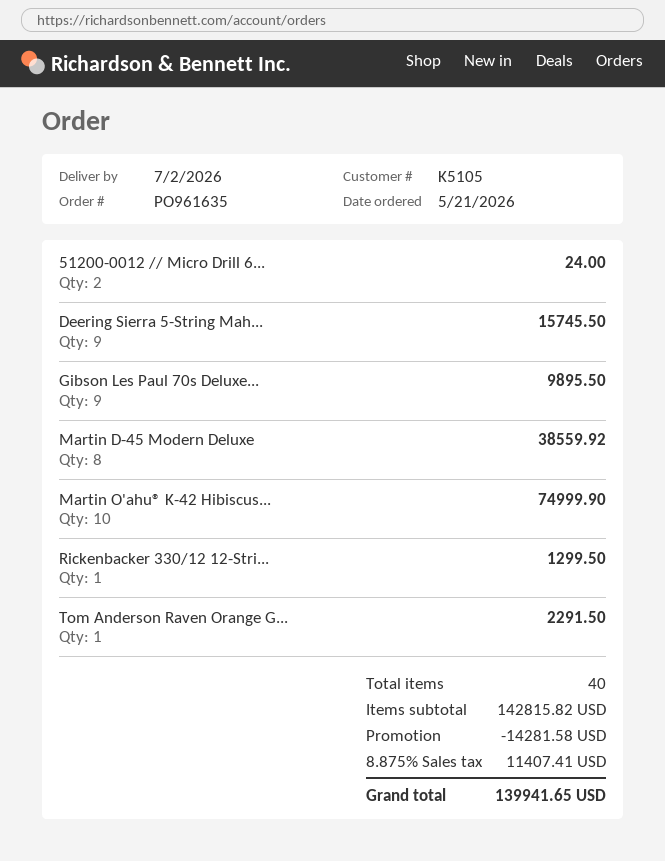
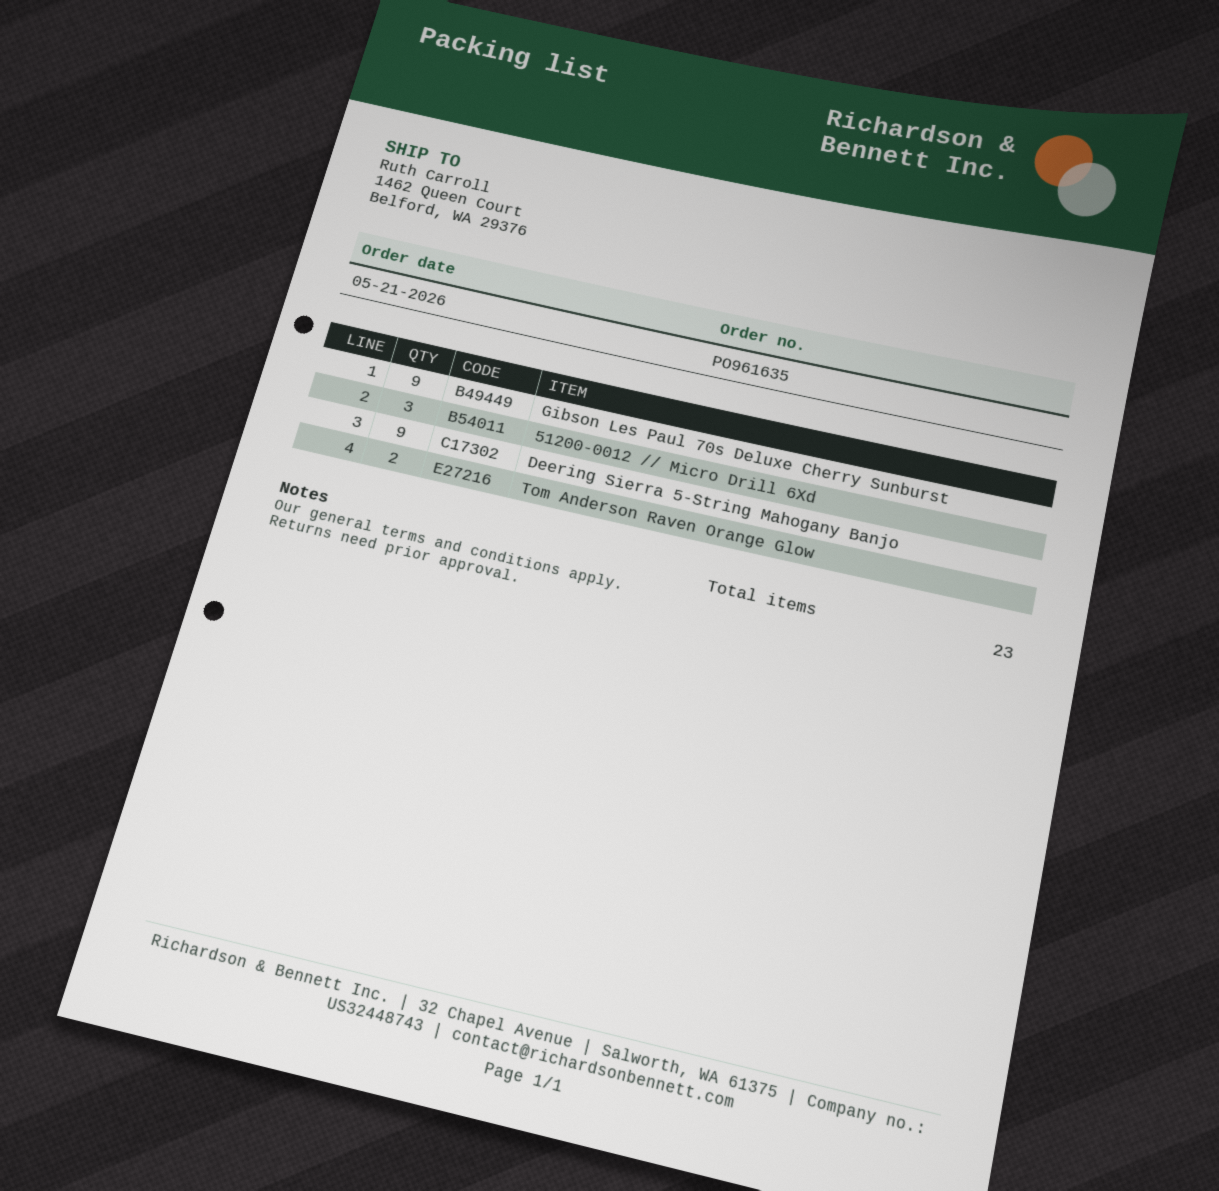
51200-0012 // Micro Drill 6...: 2 -> 3
Martin D-45 Modern Deluxe: 8 -> none
Martin O'ahu® K-42 Hibiscus...: 10 -> none
Rickenbacker 330/12 12-Stri...: 1 -> none
Tom Anderson Raven Orange G...: 1 -> 2
total quantity: 40 -> 23

